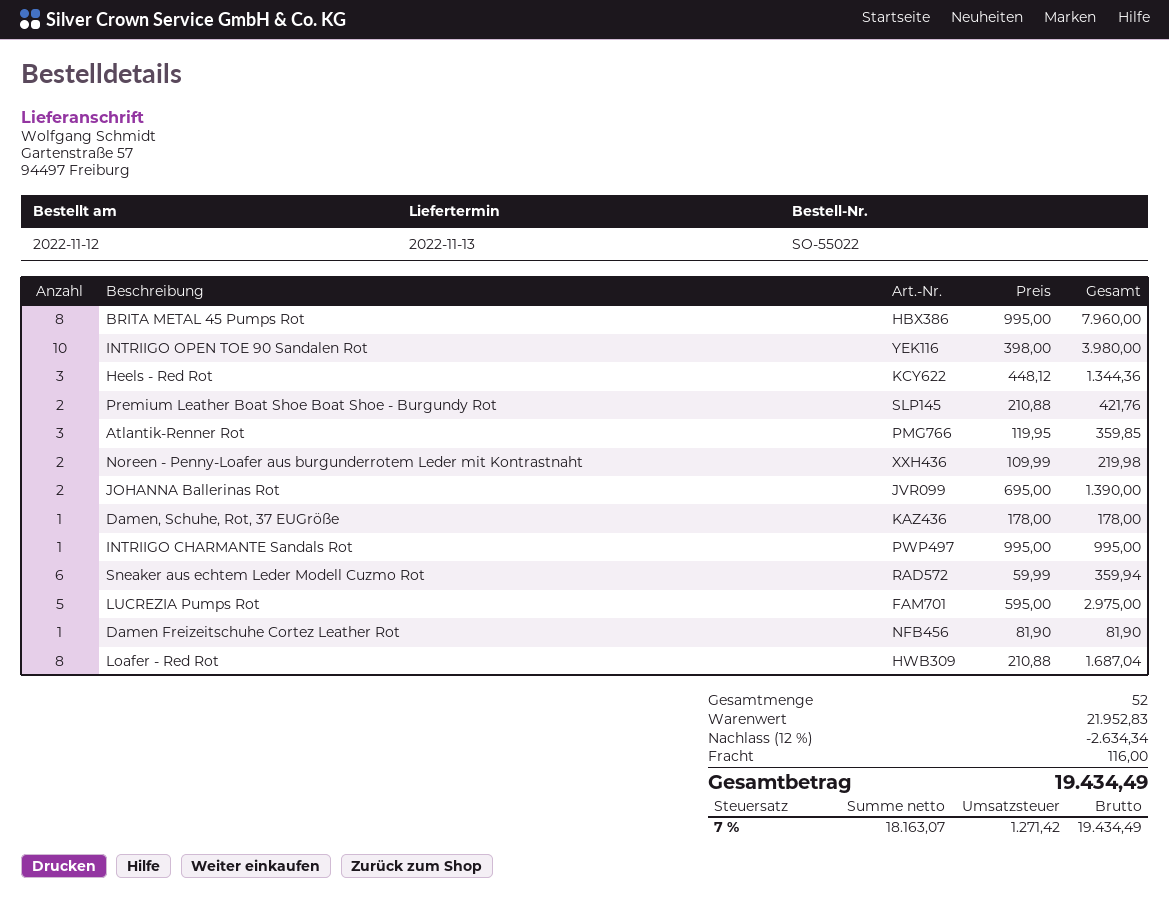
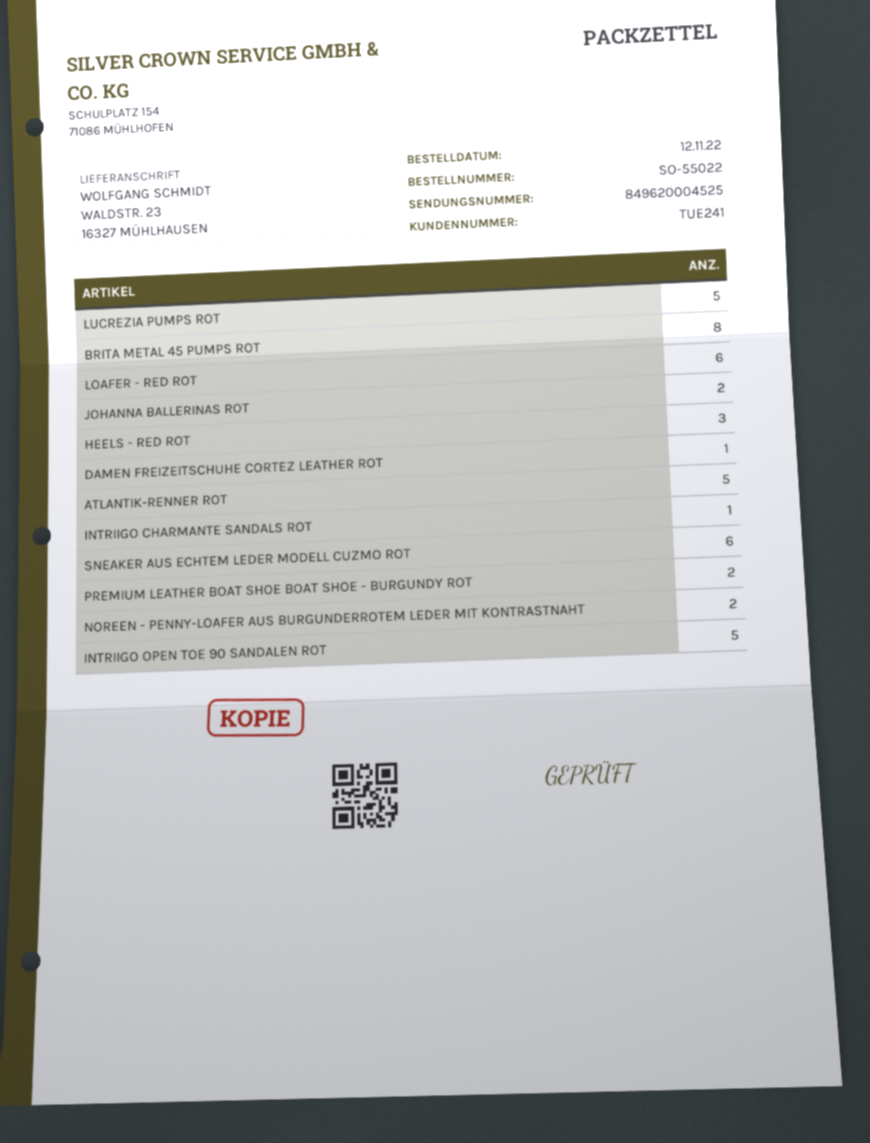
ship to: Gartenstraße 57, 94497 Freiburg -> WALDSTR. 23, 16327 MÜHLHAUSEN
INTRIIGO OPEN TOE 90 Sandalen Rot: 10 -> 5
Atlantik-Renner Rot: 3 -> 5
Damen, Schuhe, Rot, 37 EUGröße: 1 -> none
Loafer - Red Rot: 8 -> 6

